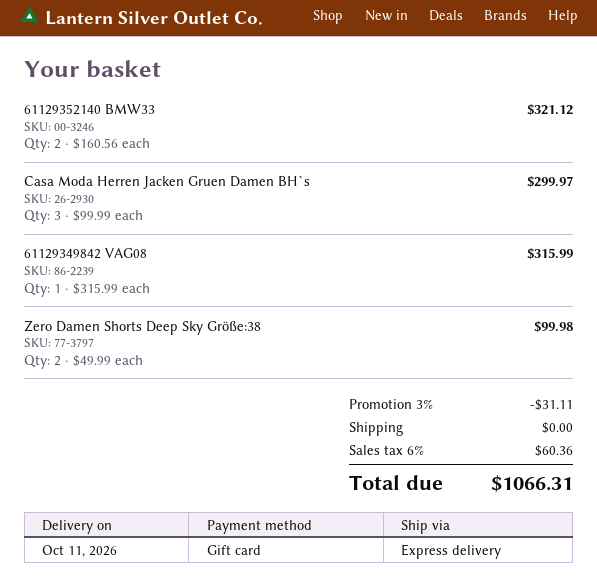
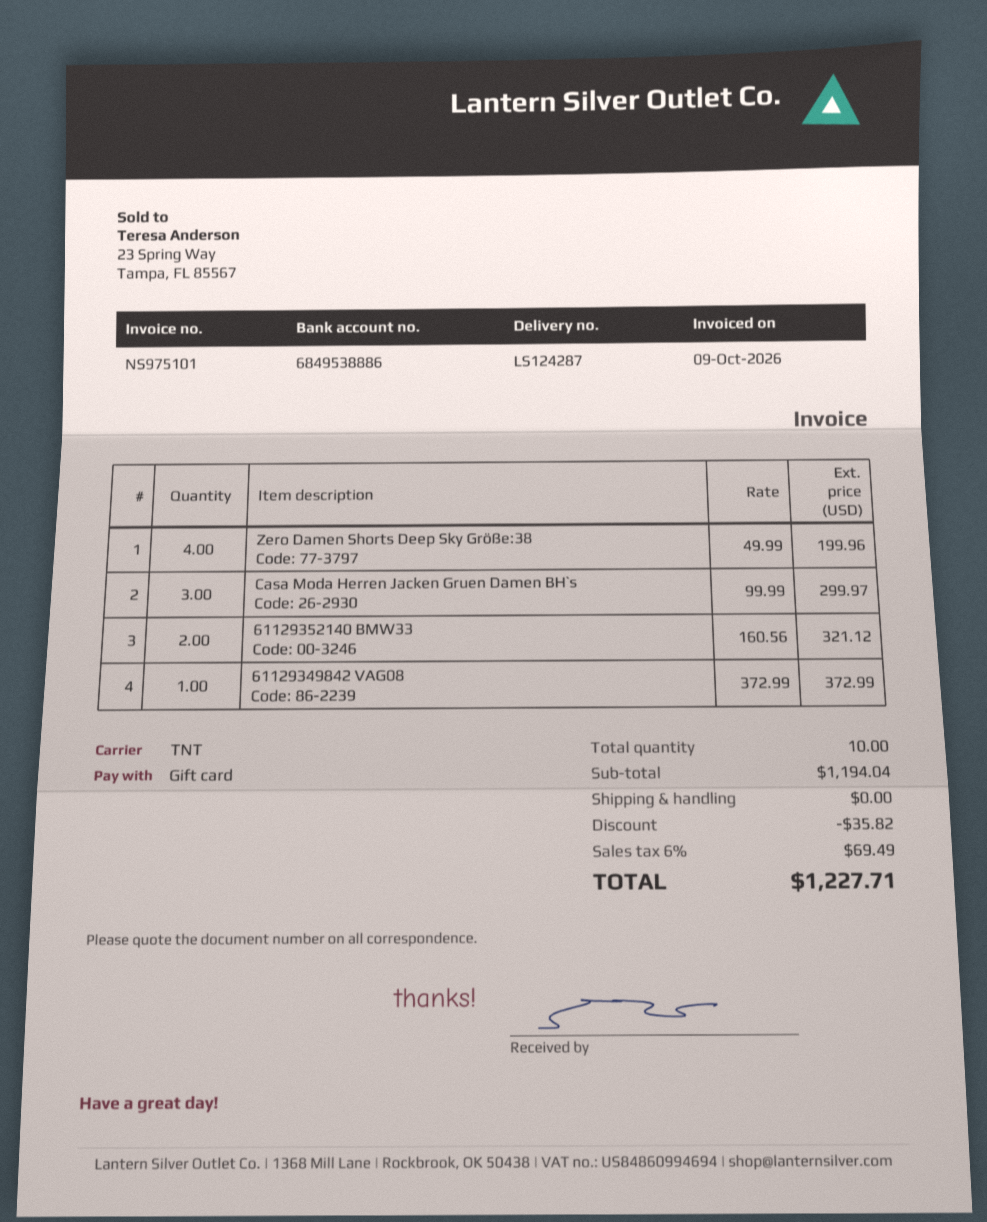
shipping method: express -> TNT
61129349842 VAG08: 1 x 315.99 = 315.99 -> 1 x 372.99 = 372.99
Zero Damen Shorts Deep Sky Größe:38: 2 x 49.99 = 99.98 -> 4 x 49.99 = 199.96
discount: 31.11 -> 35.82
tax: 6% = 60.36 -> 6% = 69.49
total: 1066.31 -> 1227.71

